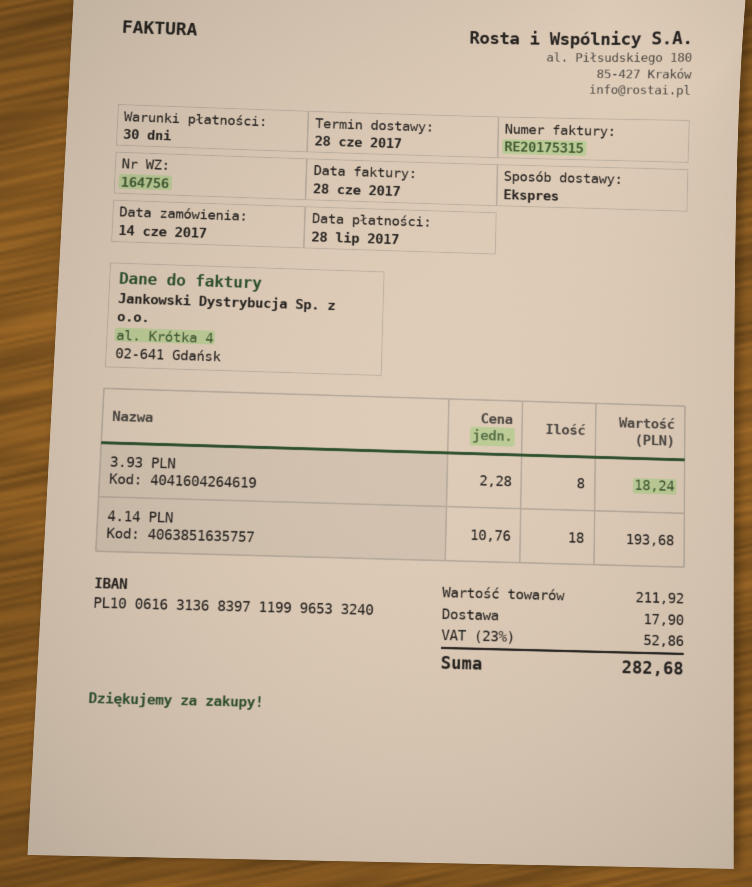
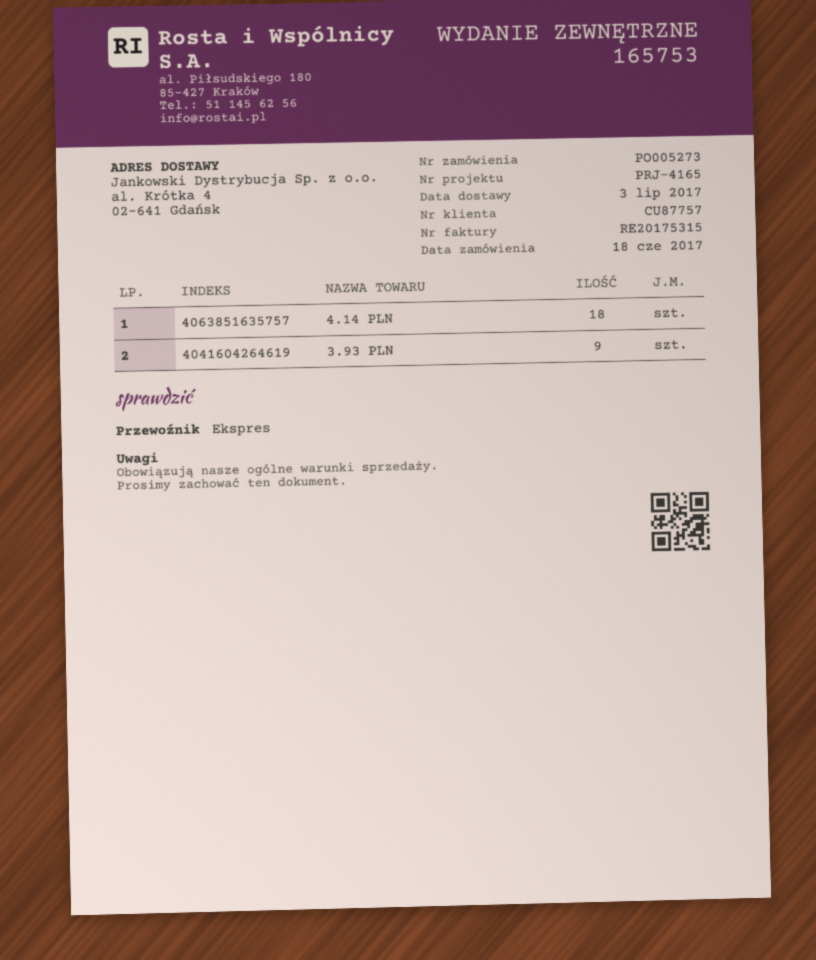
order date: 2017-06-14 -> 2017-06-18
delivery note number: 164756 -> 165753
delivery date: 2017-06-28 -> 2017-07-03
3.93 PLN: 8 -> 9

